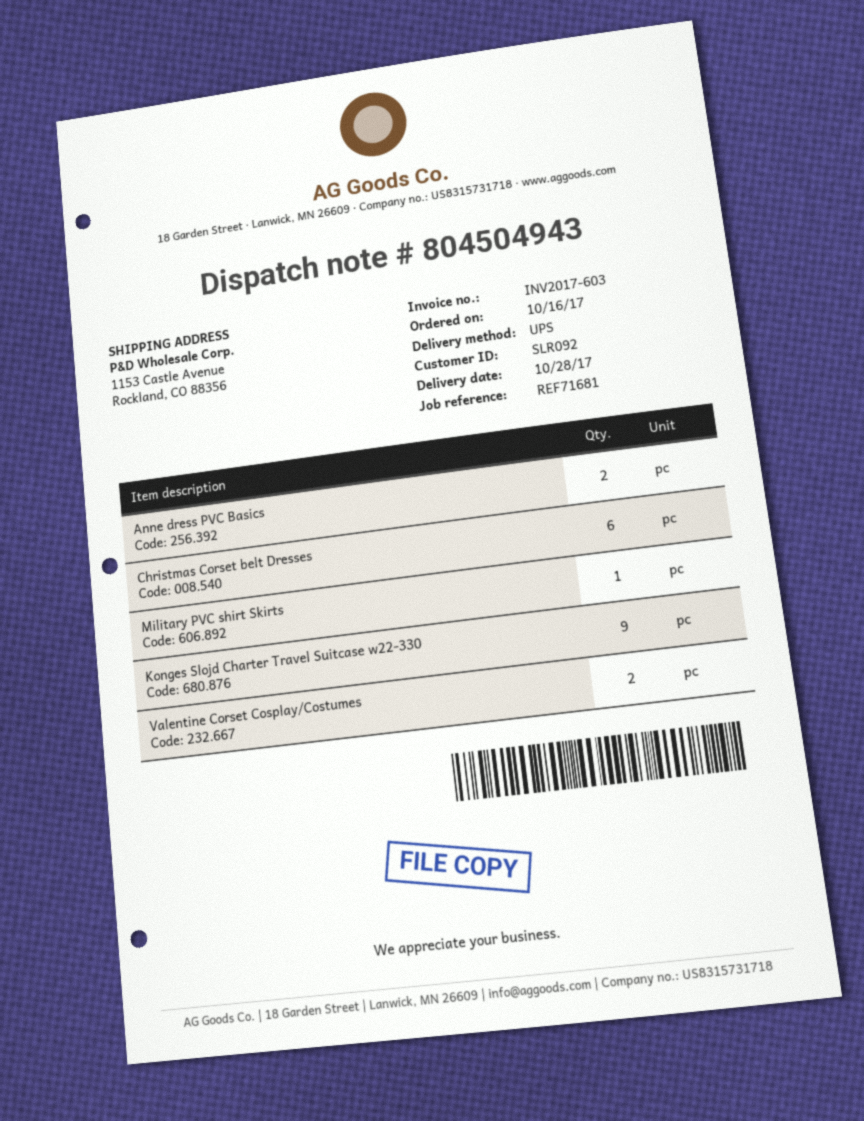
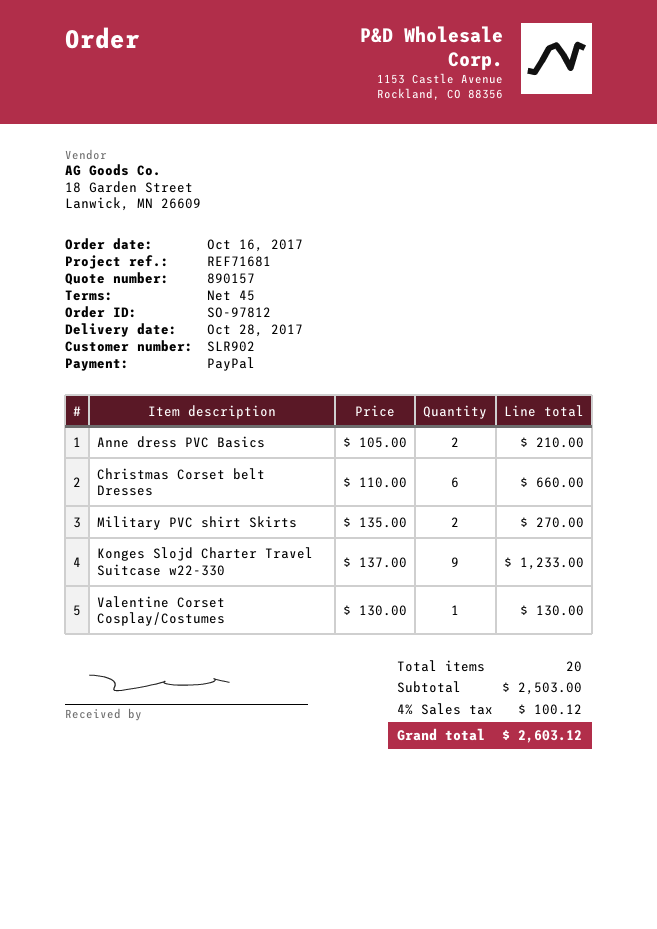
customer number: SLR092 -> SLR902
Military PVC shirt Skirts: 1 -> 2
Valentine Corset Cosplay/Costumes: 2 -> 1

